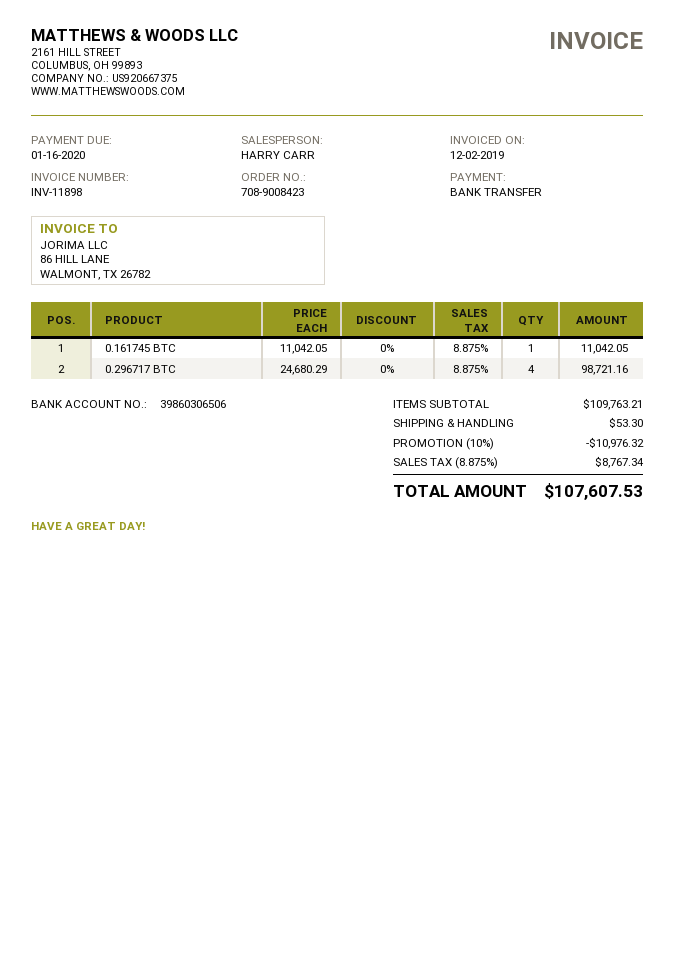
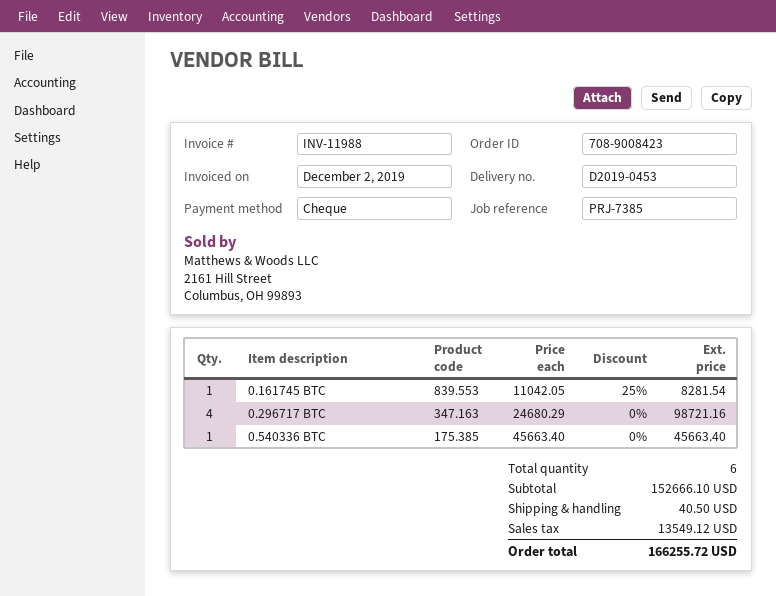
invoice number: INV-11898 -> INV-11988
payment method: bank transfer -> cheque
0.161745 BTC: 1 x 11042.05 = 11042.05 -> 1 x 11042.05 - 25% = 8281.54
0.540336 BTC: none -> 1 x 45663.40 = 45663.40
subtotal: 109763.21 -> 152666.10
discount: 10% = 10976.32 -> none
shipping: 53.30 -> 40.50
tax: 8767.34 -> 13549.12
total: 107607.53 -> 166255.72

